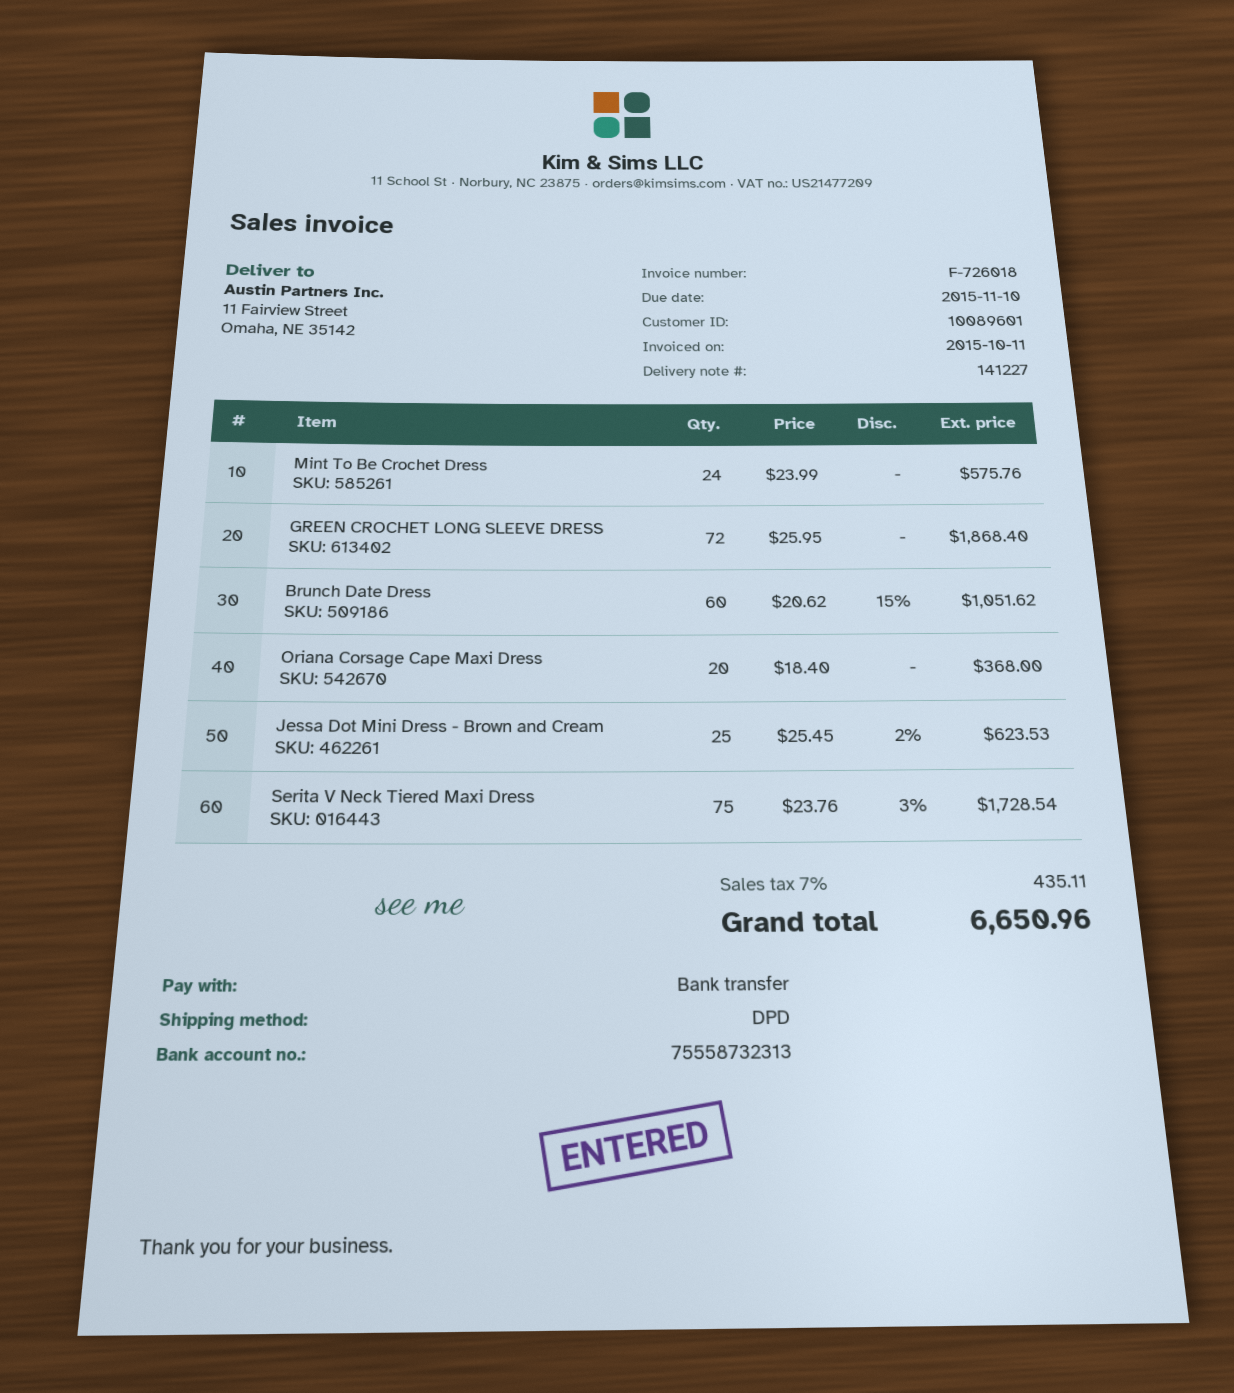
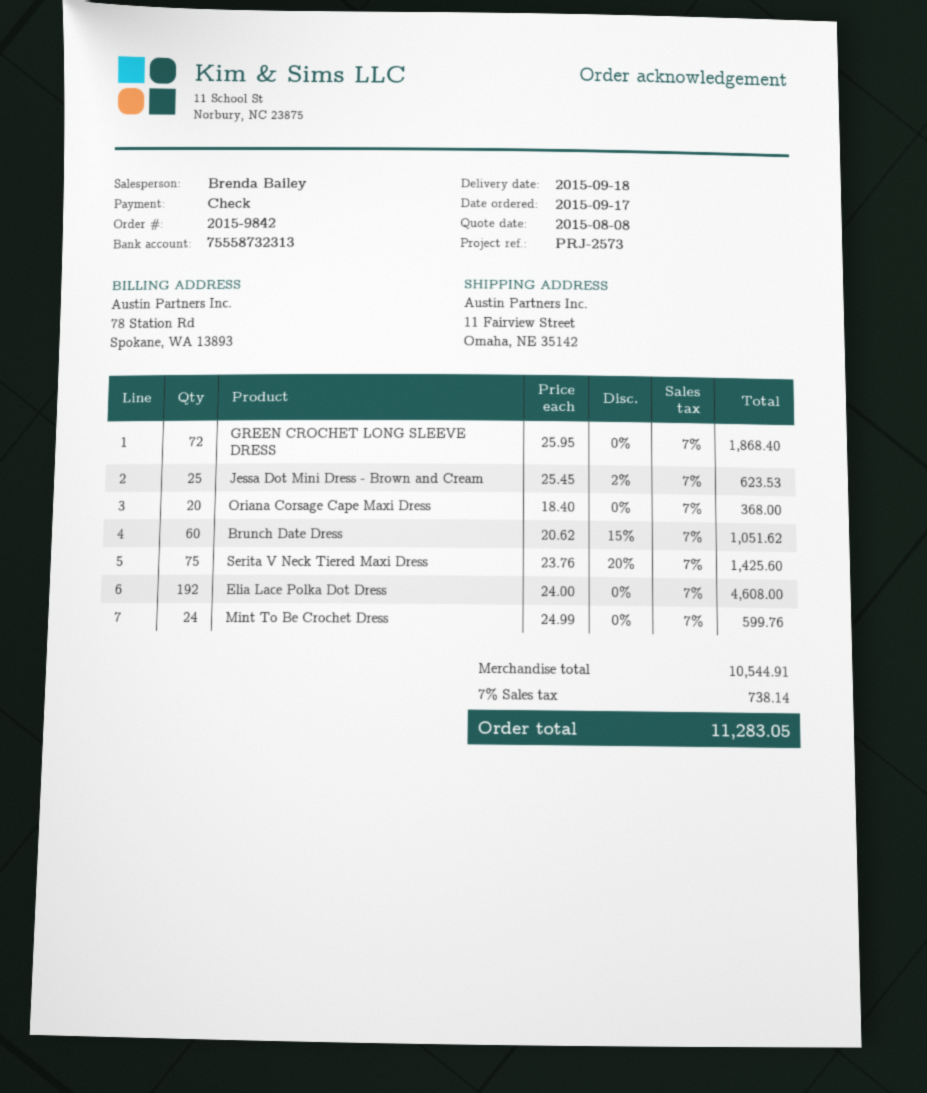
payment method: bank transfer -> cheque
Mint To Be Crochet Dress: 24 x 23.99 = 575.76 -> 24 x 24.99 = 599.76
Serita V Neck Tiered Maxi Dress: 75 x 23.76 - 3% = 1728.54 -> 75 x 23.76 - 20% = 1425.60
Elia Lace Polka Dot Dress: none -> 192 x 24.00 = 4608.00
tax: 7% = 435.11 -> 7% = 738.14
total: 6650.96 -> 11283.05

